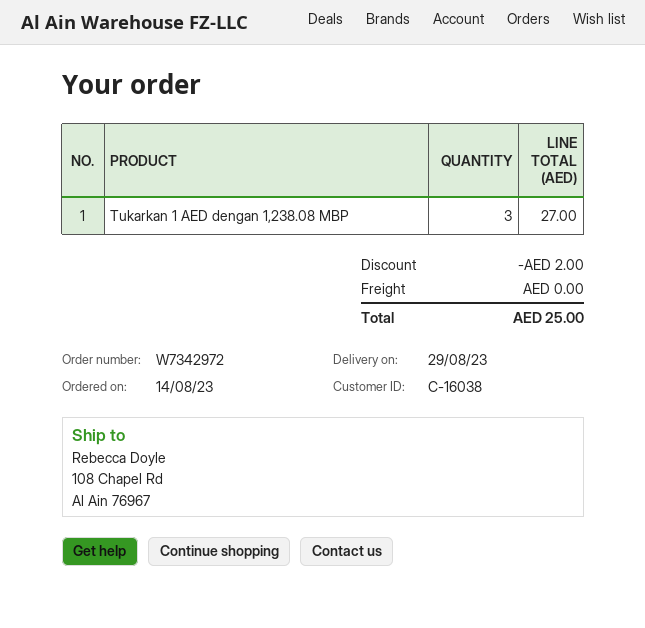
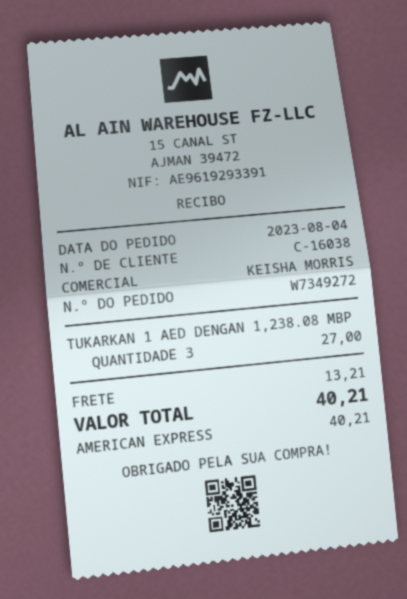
order number: W7342972 -> W7349272
order date: 2023-08-14 -> 2023-08-04
discount: 2.00 -> none
shipping: 0.00 -> 13.21
total: 25.00 -> 40.21

